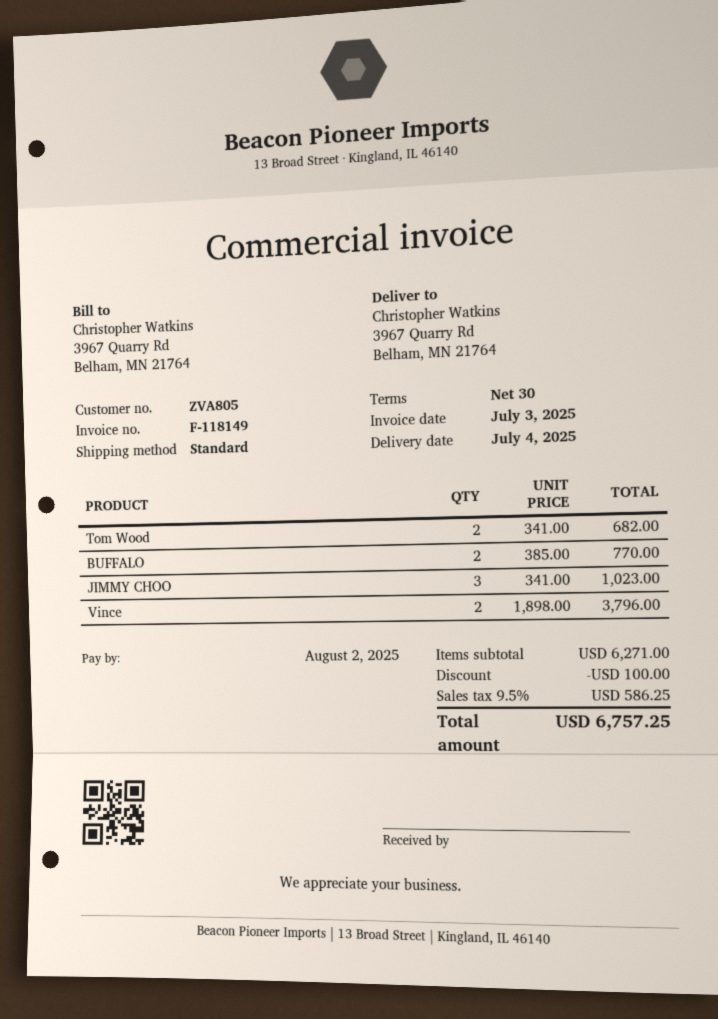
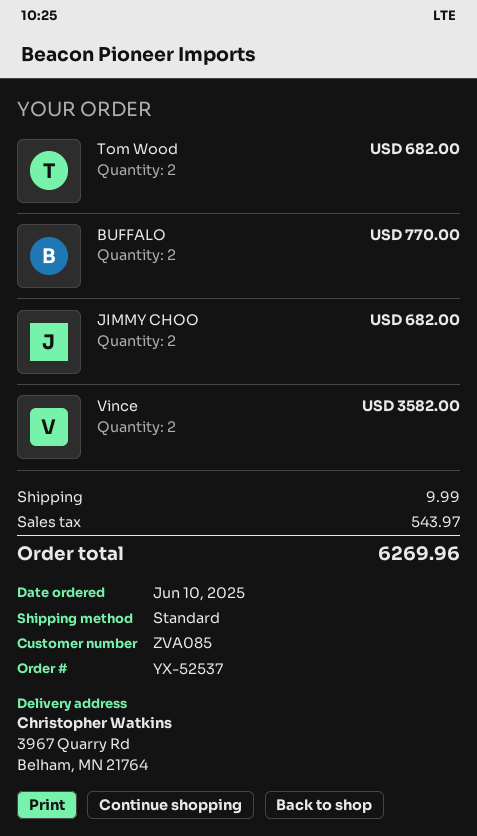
customer number: ZVA805 -> ZVA085
JIMMY CHOO: 3 for 1023.00 -> 2 for 682.00
Vince: 2 for 3796.00 -> 2 for 3582.00
discount: 100.00 -> none
shipping: none -> 9.99
tax: 586.25 -> 543.97
total: 6757.25 -> 6269.96

